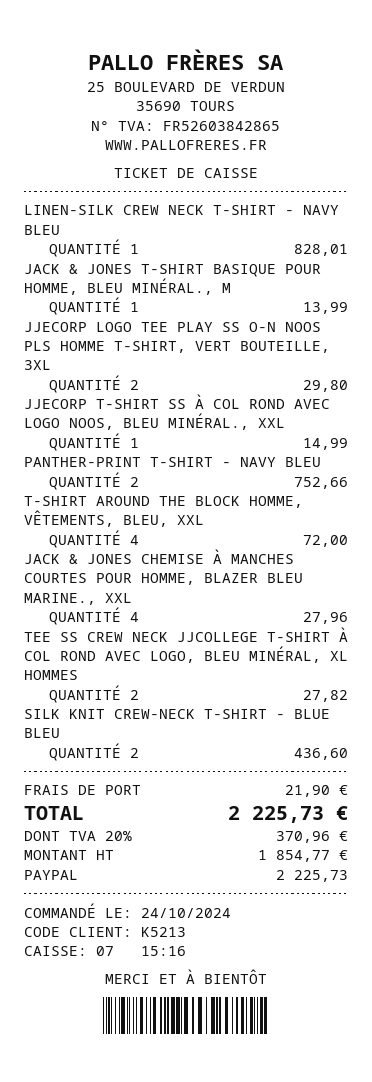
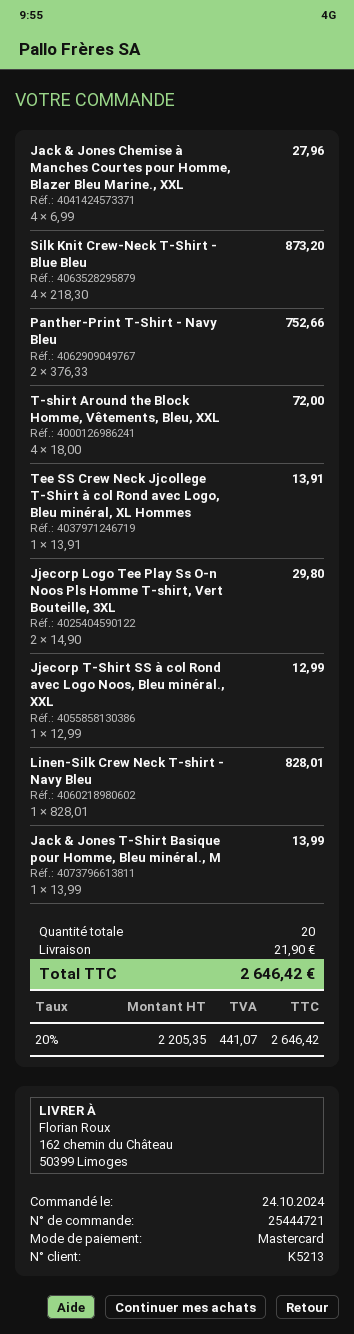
payment method: PayPal -> Mastercard
JJECORP T-SHIRT SS À COL ROND AVEC LOGO NOOS, BLEU MINÉRAL., XXL: 1 for 14.99 -> 1 for 12.99
TEE SS CREW NECK JJCOLLEGE T-SHIRT À COL ROND AVEC LOGO, BLEU MINÉRAL, XL HOMMES: 2 for 27.82 -> 1 for 13.91
SILK KNIT CREW-NECK T-SHIRT - BLUE BLEU: 2 for 436.60 -> 4 for 873.20
net: 1854.77 -> 2205.35
tax: 20% = 370.96 -> 20% = 441.07
total: 2225.73 -> 2646.42

